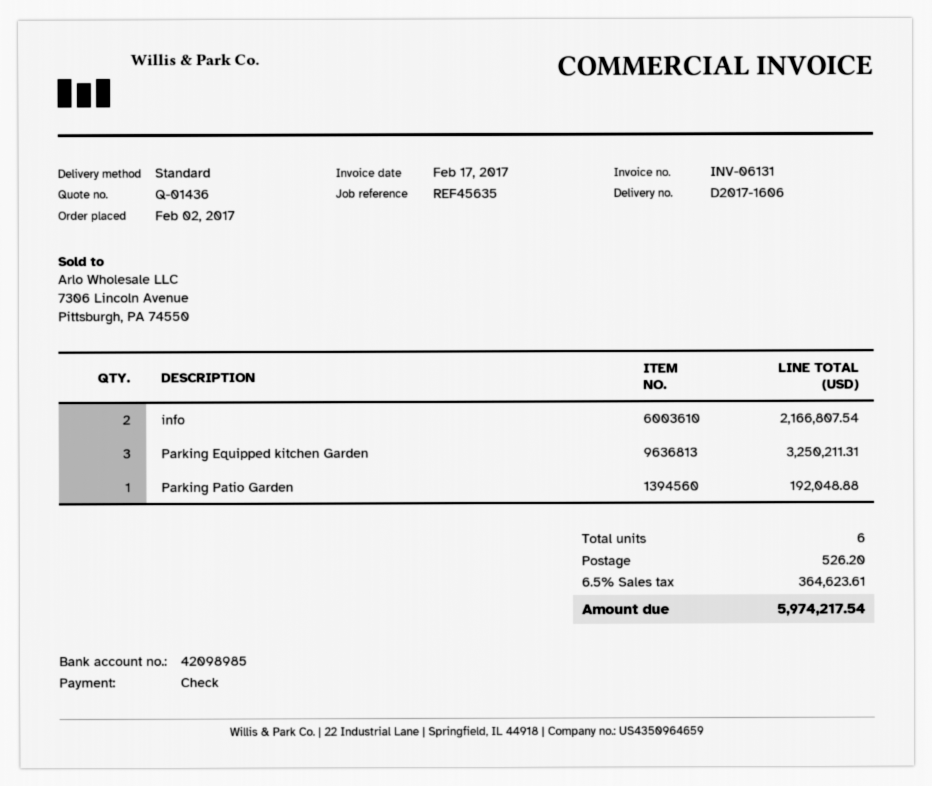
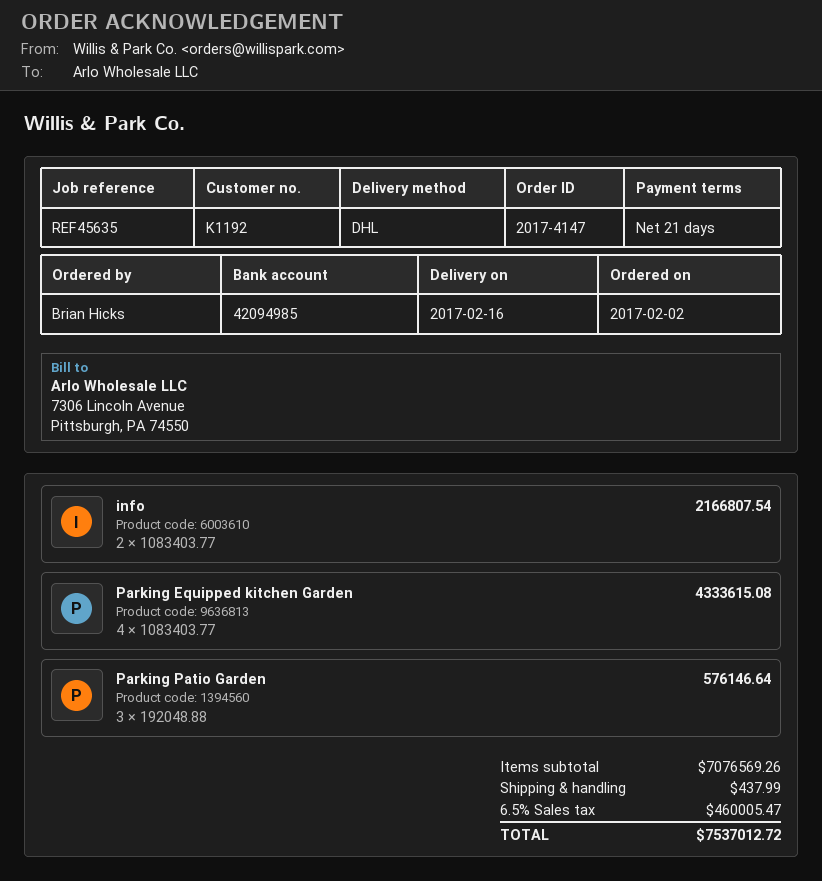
bank account: 42098985 -> 42094985
shipping method: standard -> DHL
Parking Equipped kitchen Garden: 3 for 3250211.31 -> 4 for 4333615.08
Parking Patio Garden: 1 for 192048.88 -> 3 for 576146.64
shipping: 526.20 -> 437.99
tax: 6.5% = 364623.61 -> 6.5% = 460005.47
total: 5974217.54 -> 7537012.72

